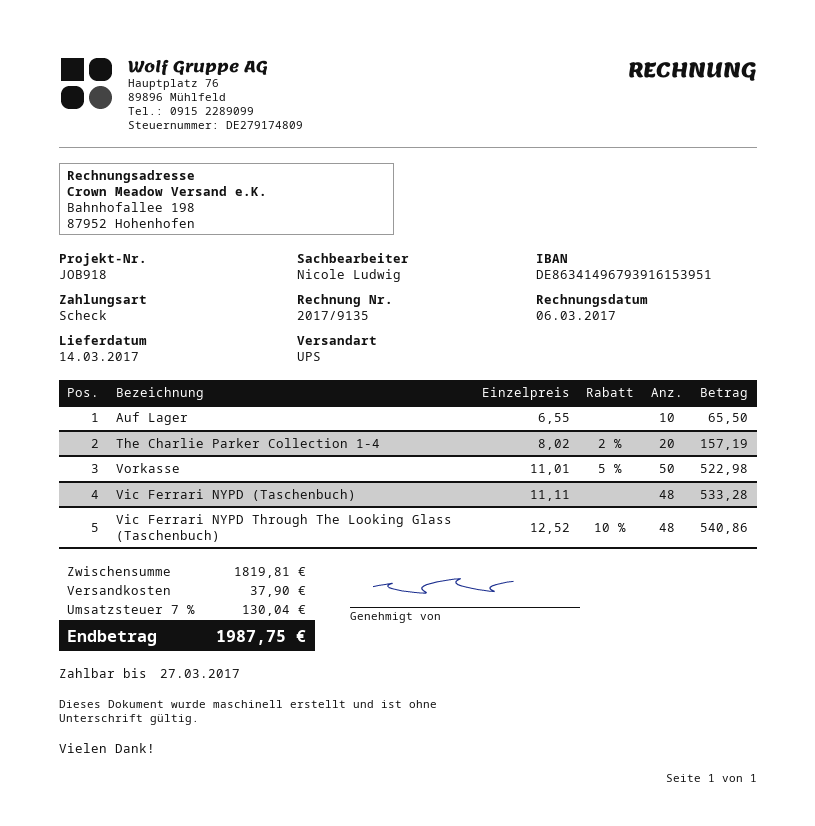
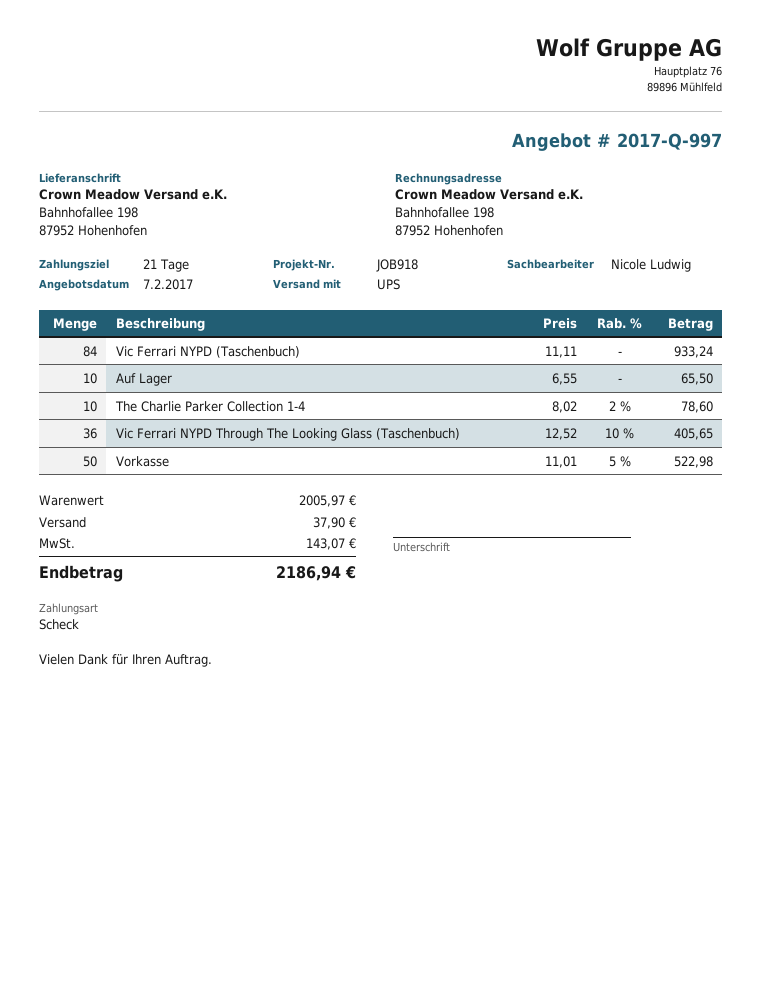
The Charlie Parker Collection 1-4: 20 x 8.02 - 2% = 157.19 -> 10 x 8.02 - 2% = 78.60
Vic Ferrari NYPD (Taschenbuch): 48 x 11.11 = 533.28 -> 84 x 11.11 = 933.24
Vic Ferrari NYPD Through The Looking Glass (Taschenbuch): 48 x 12.52 - 10% = 540.86 -> 36 x 12.52 - 10% = 405.65
subtotal: 1819.81 -> 2005.97
tax: 130.04 -> 143.07
total: 1987.75 -> 2186.94

